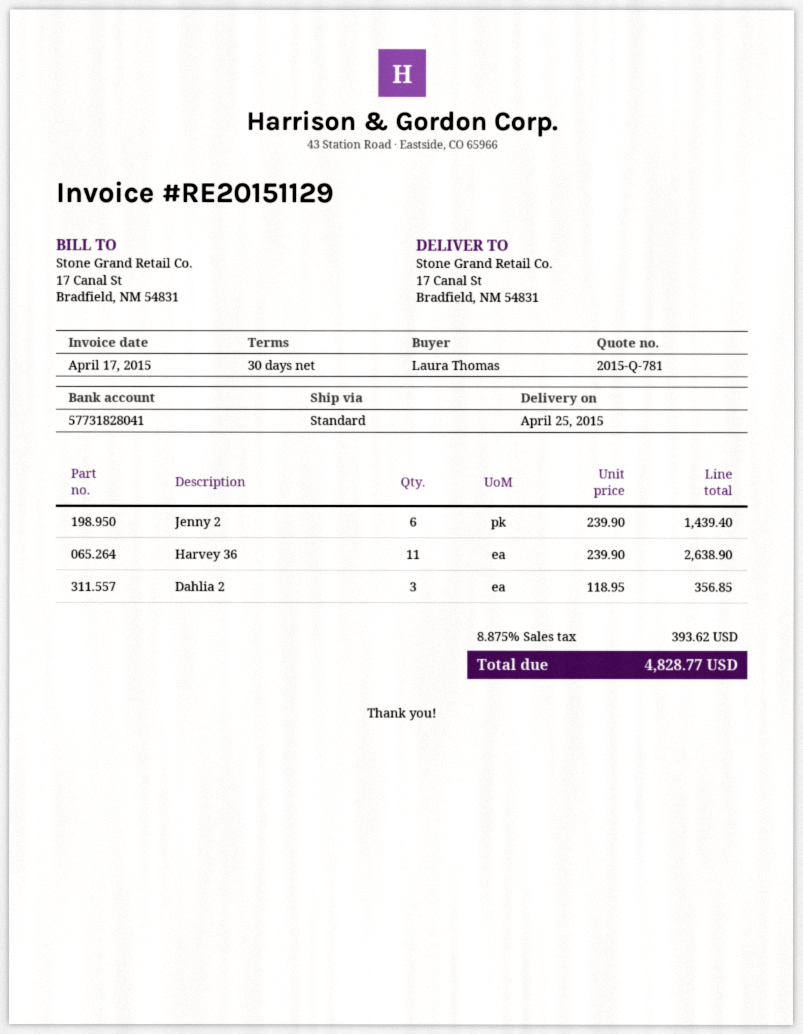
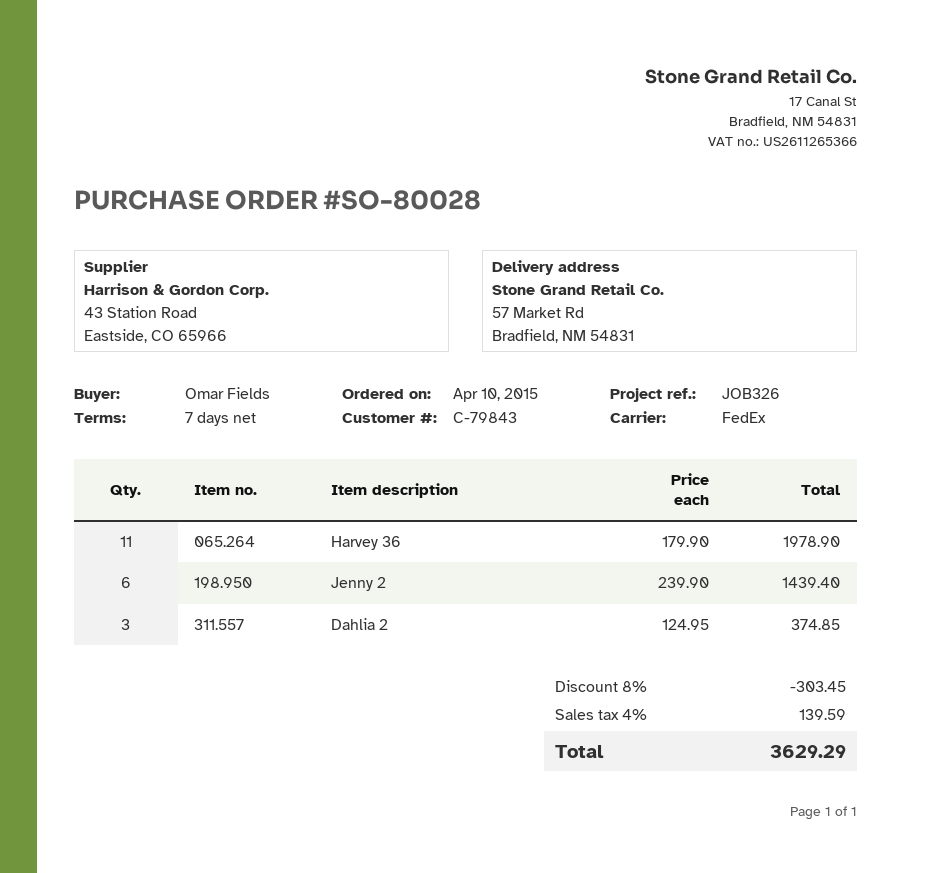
payment terms: 30 days -> 7 days
ordered by: Laura Thomas -> Omar Fields
shipping method: standard -> FedEx
ship to: 17 Canal St, Bradfield, NM 54831 -> 57 Market Rd, Bradfield, NM 54831
Harvey 36: 11 x 239.90 = 2638.90 -> 11 x 179.90 = 1978.90
Dahlia 2: 3 x 118.95 = 356.85 -> 3 x 124.95 = 374.85
discount: none -> 8% = 303.45
tax: 8.875% = 393.62 -> 4% = 139.59
total: 4828.77 -> 3629.29

